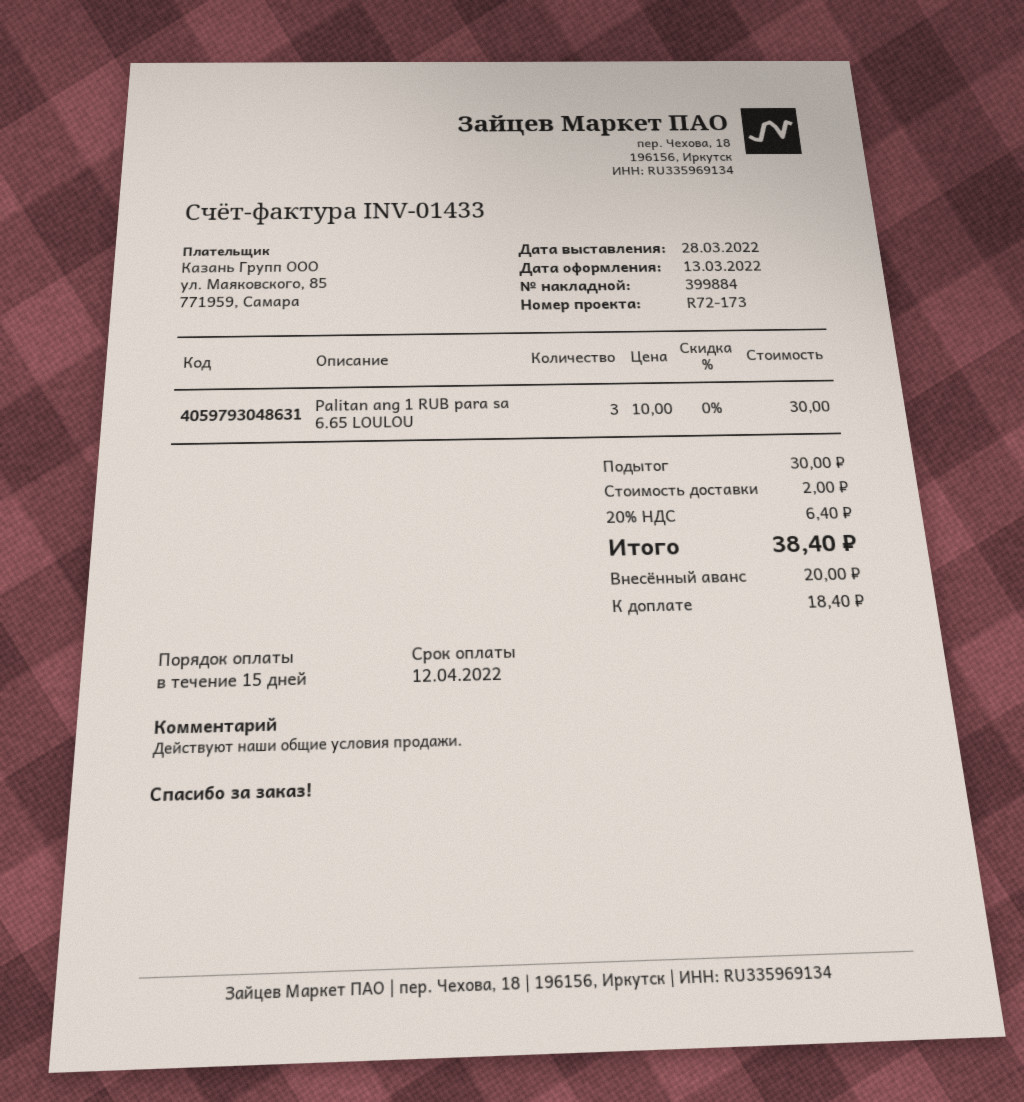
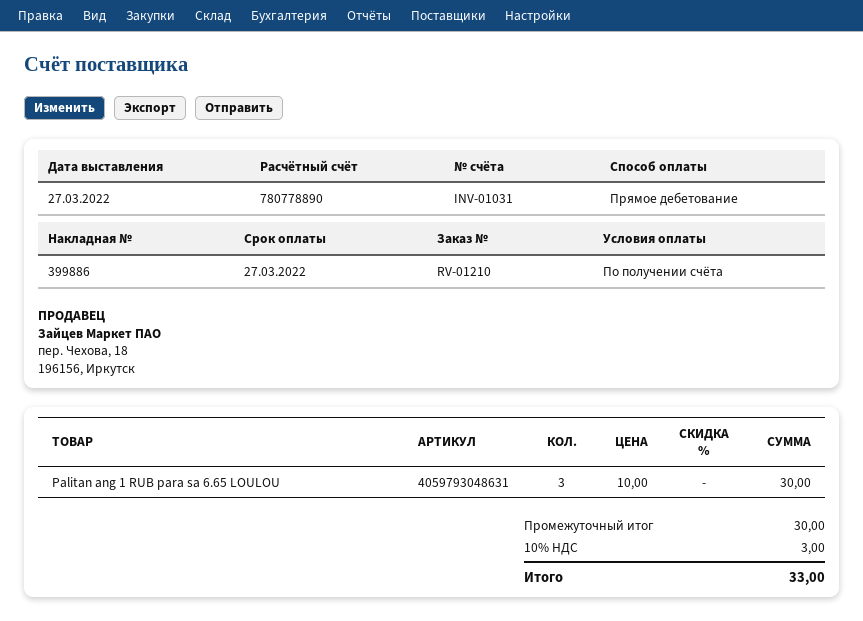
delivery note number: 399884 -> 399886
invoice number: INV-01433 -> INV-01031
invoice date: 2022-03-28 -> 2022-03-27
payment terms: 15 days -> on receipt
due date: 2022-04-12 -> 2022-03-27
shipping: 2.00 -> none
tax: 20% = 6.40 -> 10% = 3.00
total: 38.40 -> 33.00

